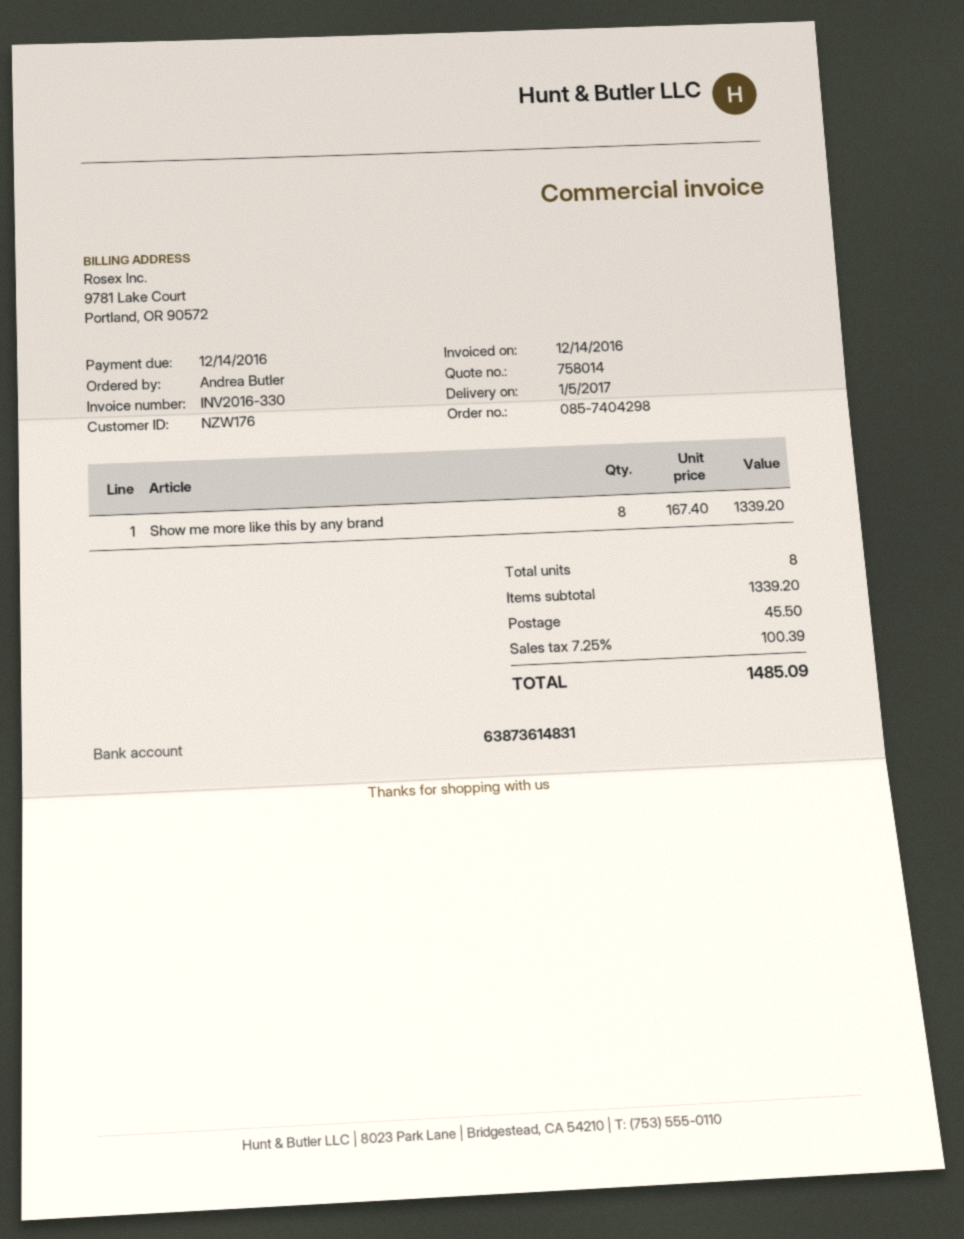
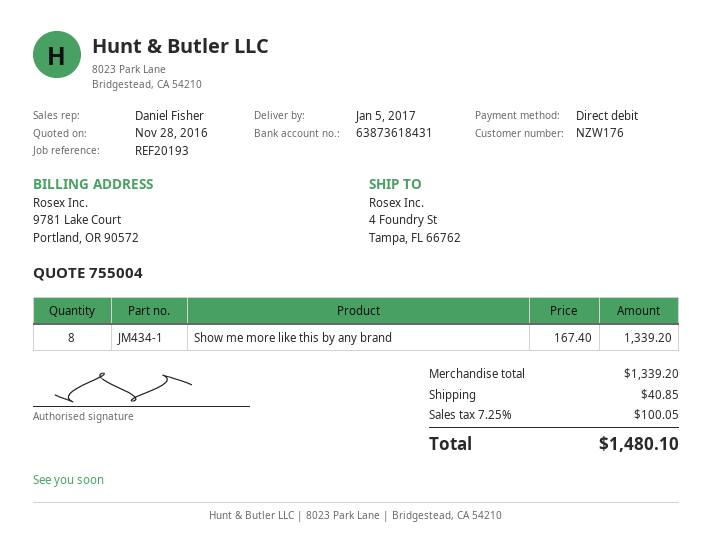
quote number: 758014 -> 755004
bank account: 63873614831 -> 63873618431
shipping: 45.50 -> 40.85
tax: 7.25% = 100.39 -> 7.25% = 100.05
total: 1485.09 -> 1480.10

